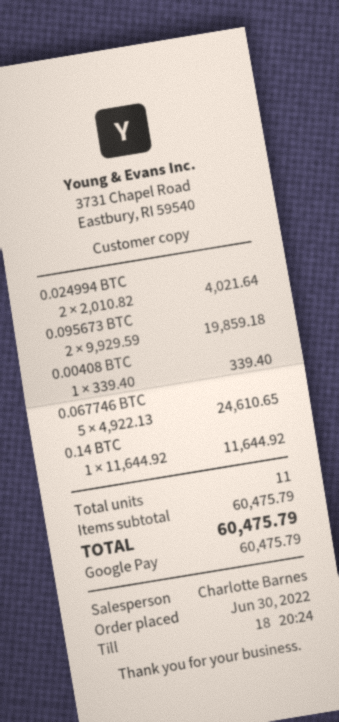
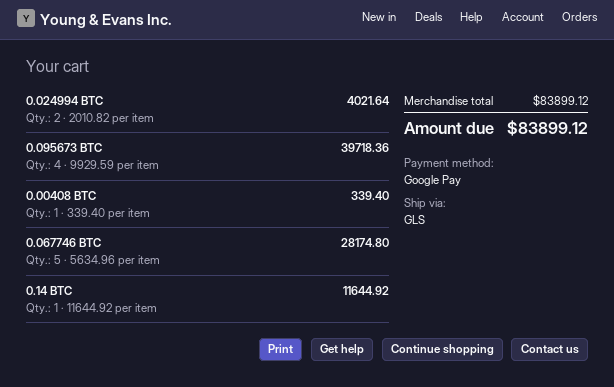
0.095673 BTC: 2 x 9929.59 = 19859.18 -> 4 x 9929.59 = 39718.36
0.067746 BTC: 5 x 4922.13 = 24610.65 -> 5 x 5634.96 = 28174.80
subtotal: 60475.79 -> 83899.12
total: 60475.79 -> 83899.12

